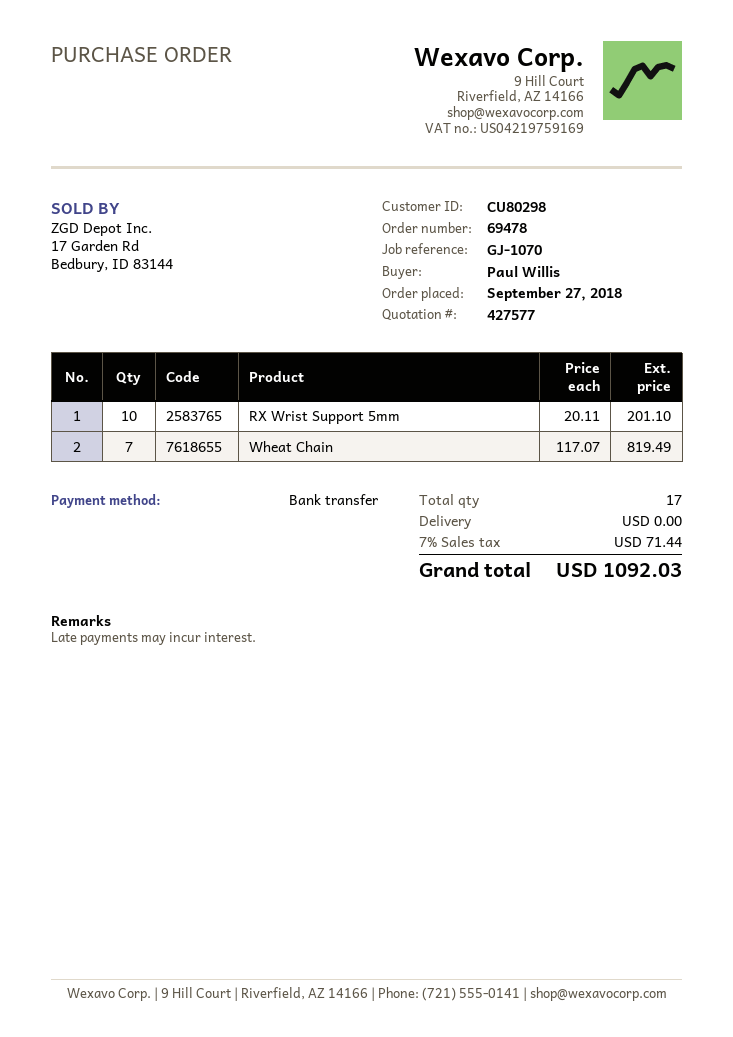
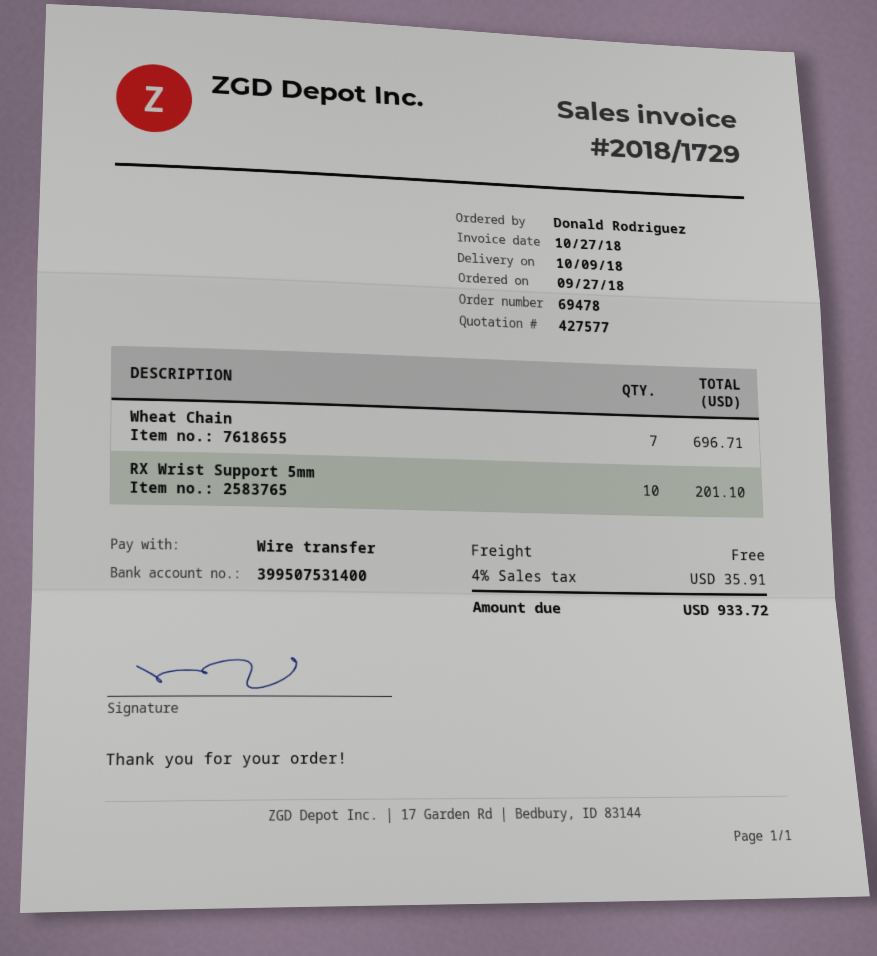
ordered by: Paul Willis -> Donald Rodriguez
Wheat Chain: 7 for 819.49 -> 7 for 696.71
tax: 7% = 71.44 -> 4% = 35.91
total: 1092.03 -> 933.72

